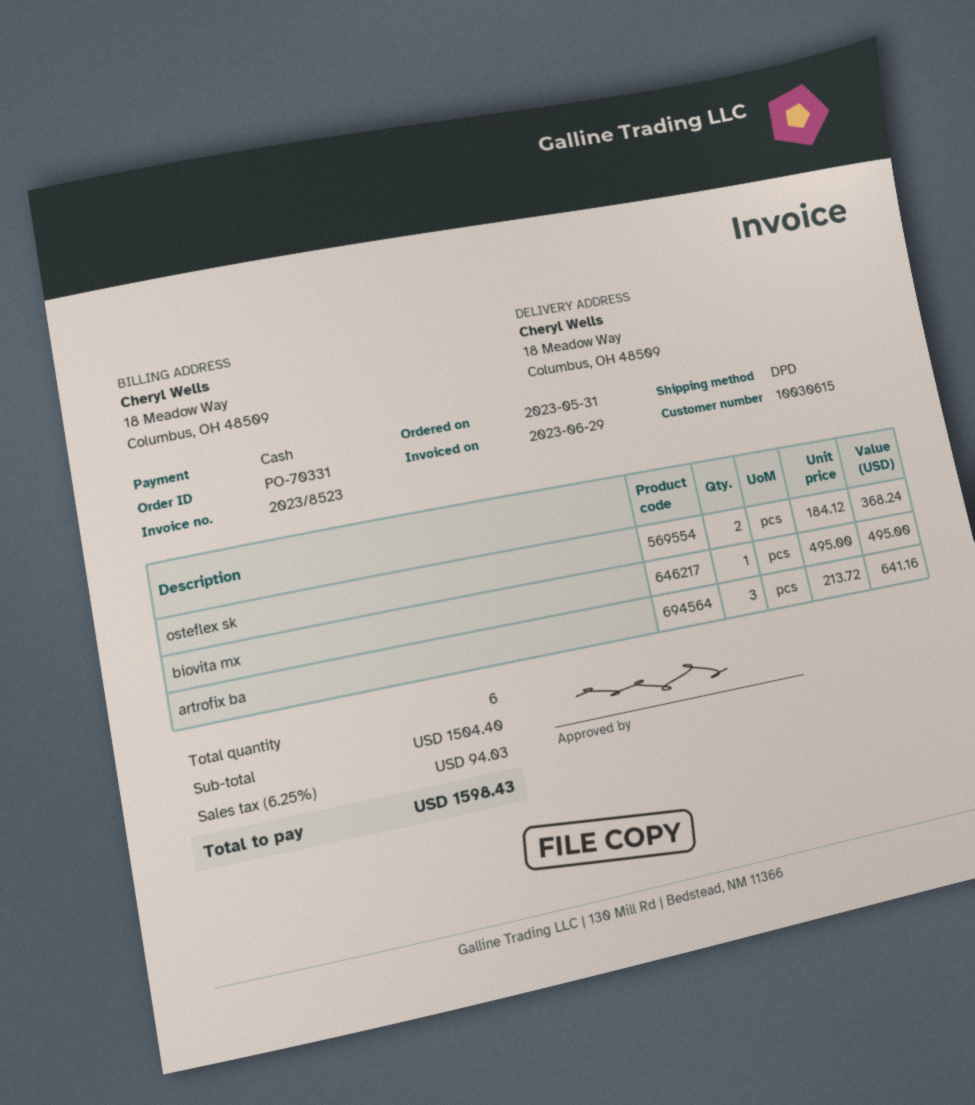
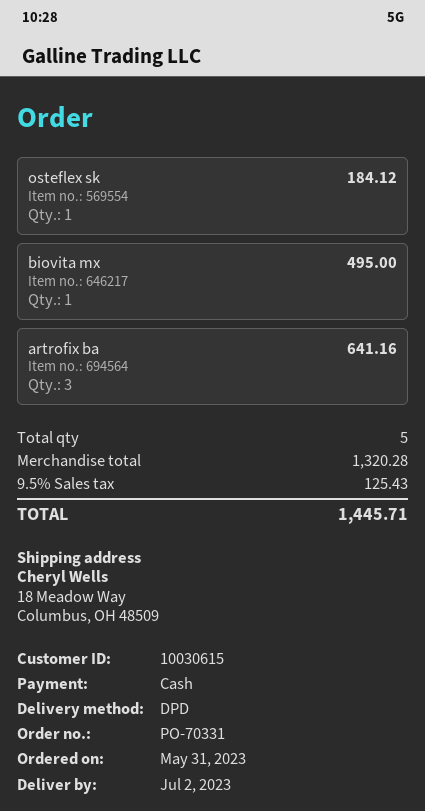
osteflex sk: 2 for 368.24 -> 1 for 184.12
total quantity: 6 -> 5
subtotal: 1504.40 -> 1320.28
tax: 6.25% = 94.03 -> 9.5% = 125.43
total: 1598.43 -> 1445.71

